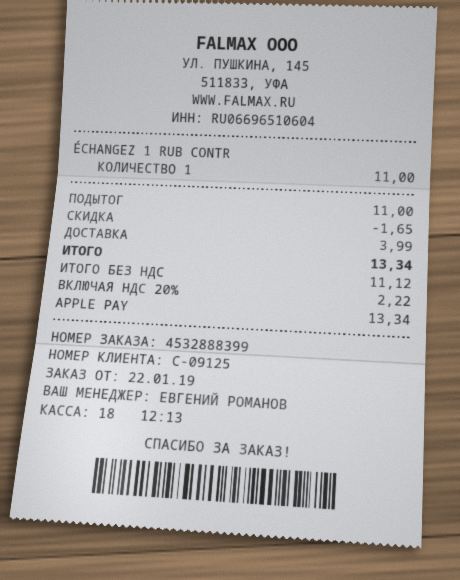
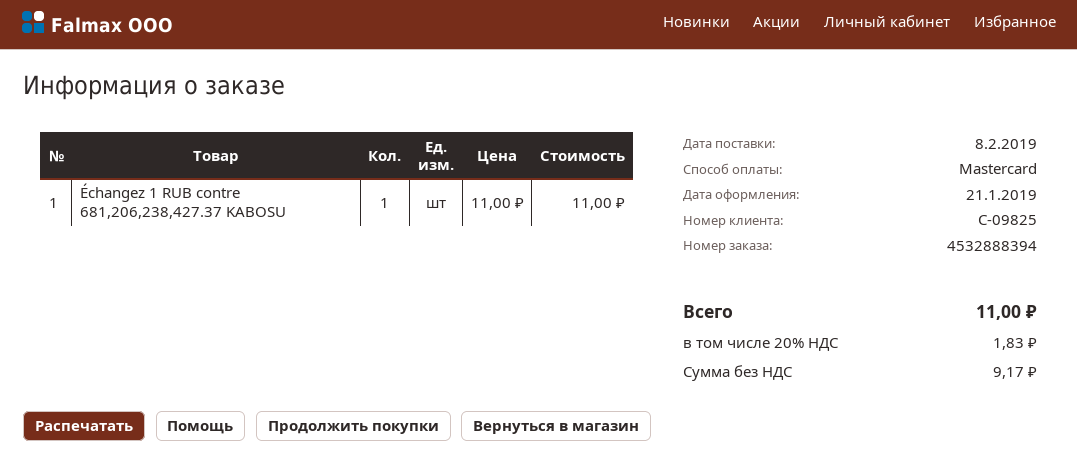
order number: 4532888399 -> 4532888394
order date: 2019-01-22 -> 2019-01-21
customer number: C-09125 -> C-09825
payment method: Apple Pay -> Mastercard
discount: 1.65 -> none
shipping: 3.99 -> none
net: 11.12 -> 9.17
tax: 20% = 2.22 -> 20% = 1.83
total: 13.34 -> 11.00

